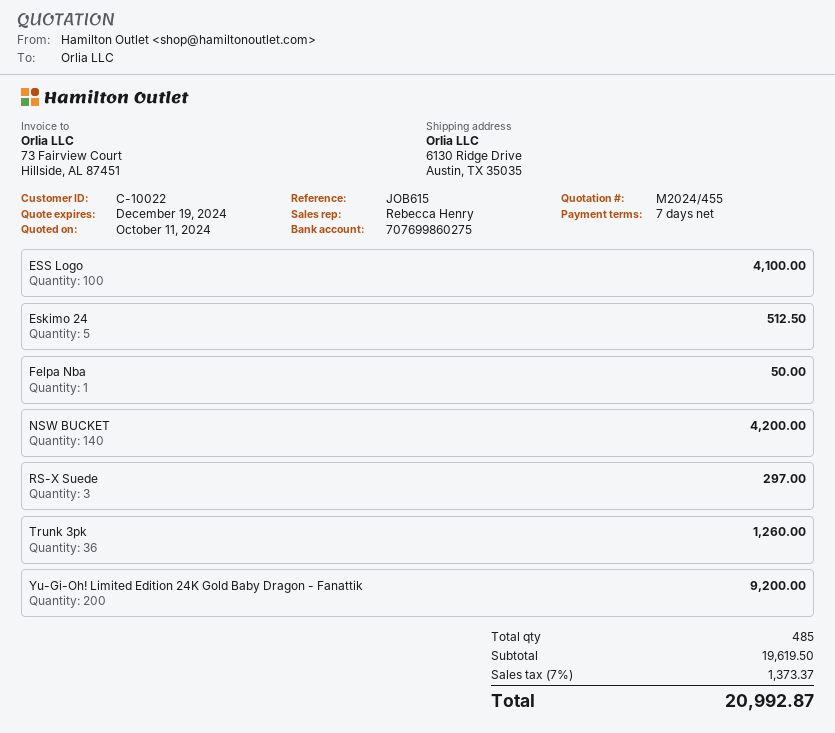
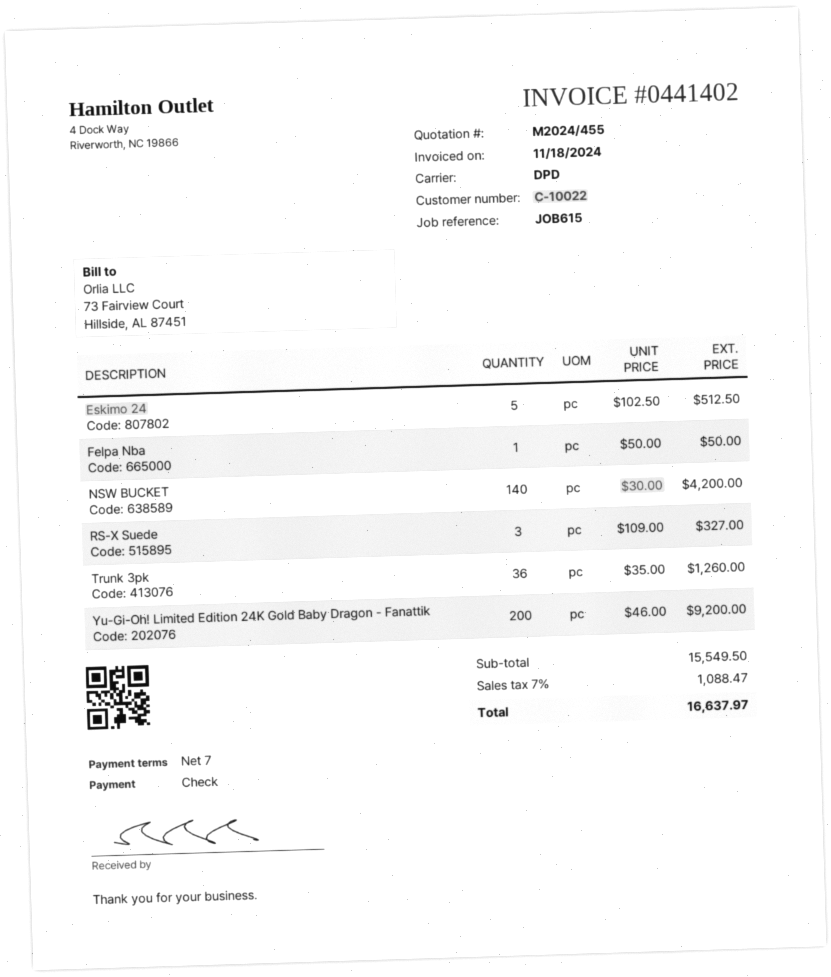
ESS Logo: 100 for 4100.00 -> none
RS-X Suede: 3 for 297.00 -> 3 for 327.00
subtotal: 19619.50 -> 15549.50
tax: 7% = 1373.37 -> 7% = 1088.47
total: 20992.87 -> 16637.97

